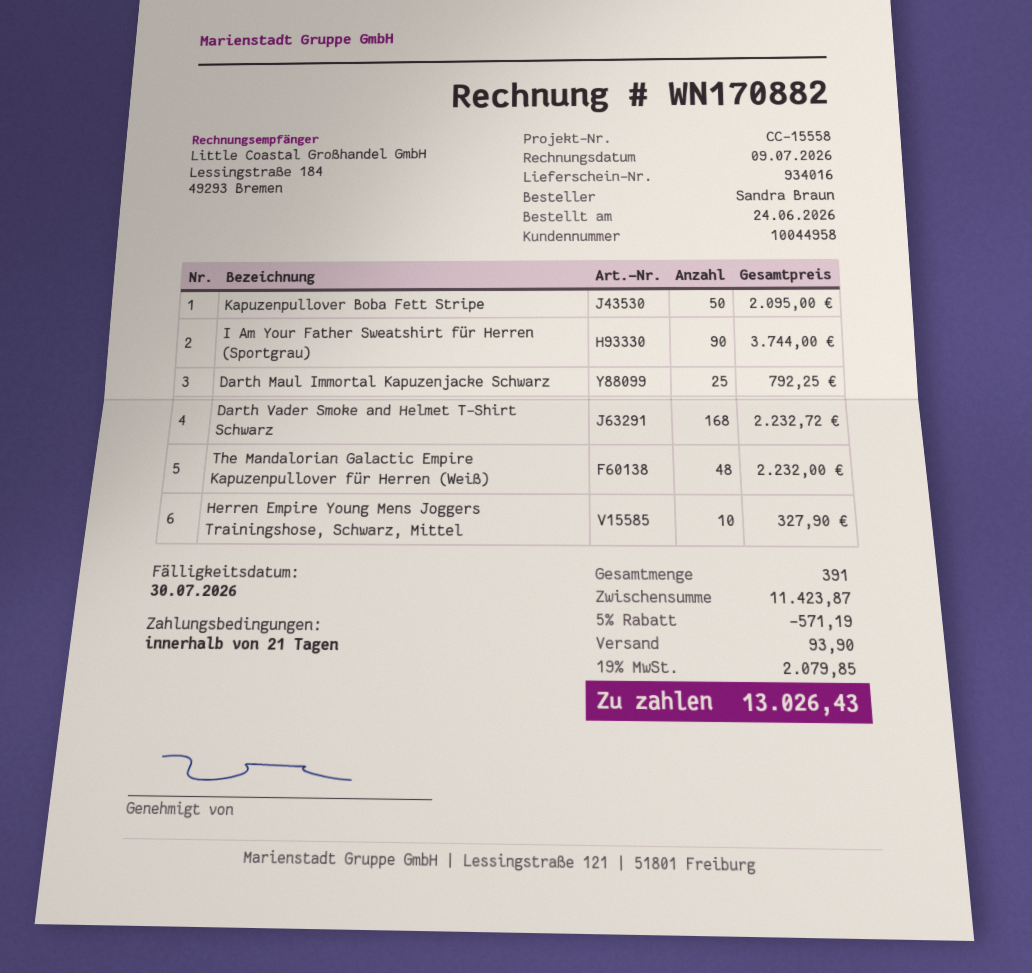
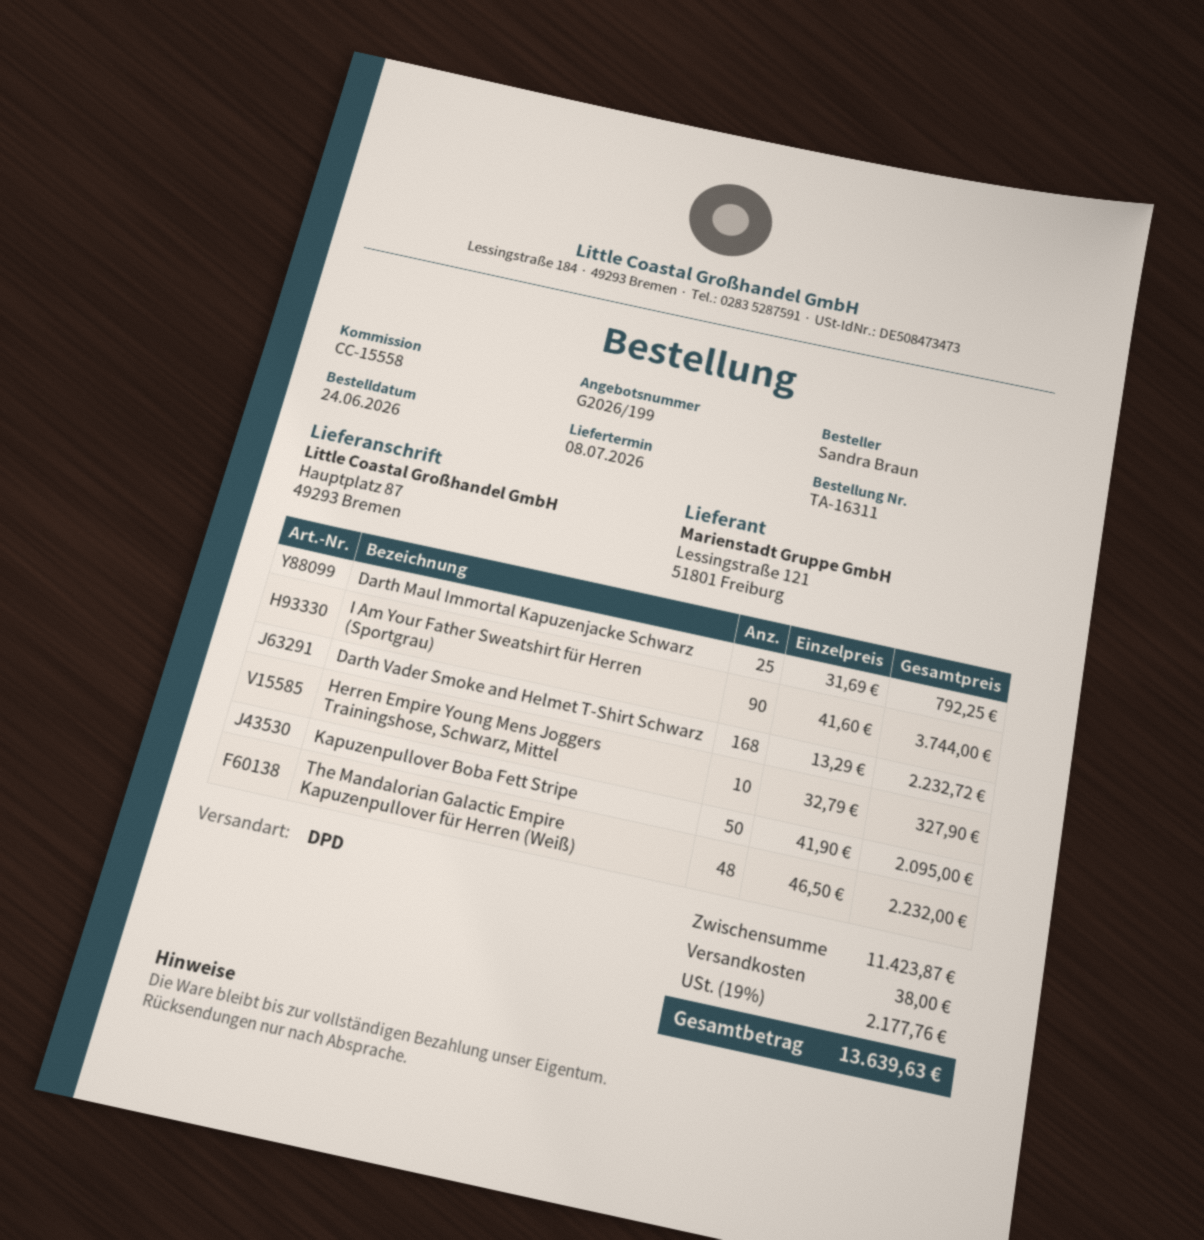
discount: 5% = 571.19 -> none
shipping: 93.90 -> 38.00
tax: 19% = 2079.85 -> 19% = 2177.76
total: 13026.43 -> 13639.63

